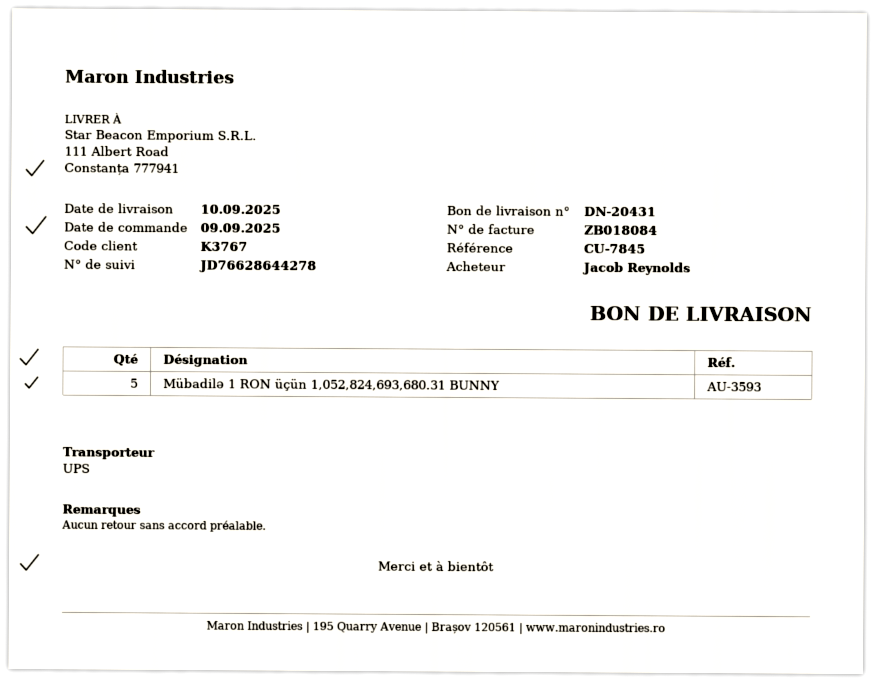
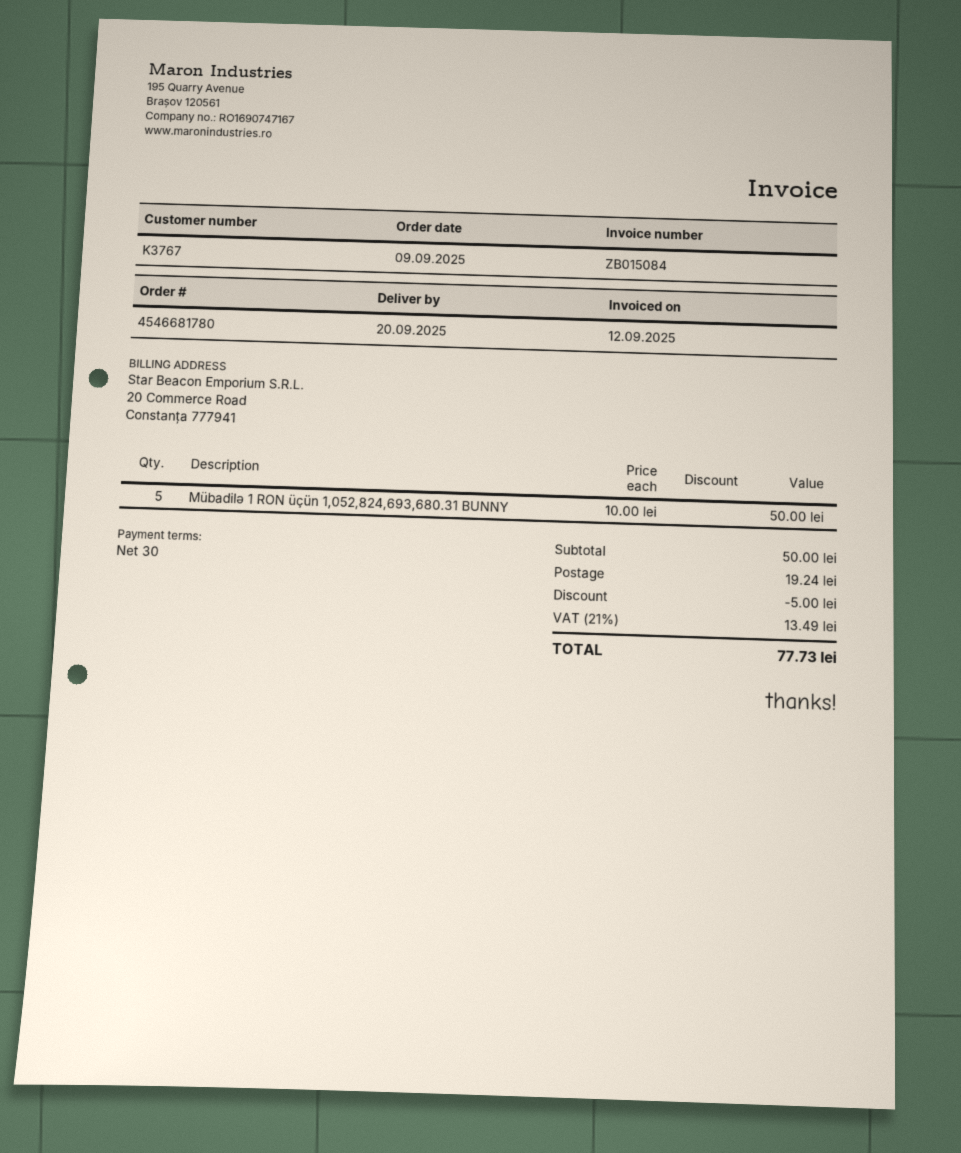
delivery date: 2025-09-10 -> 2025-09-20
invoice number: ZB018084 -> ZB015084

